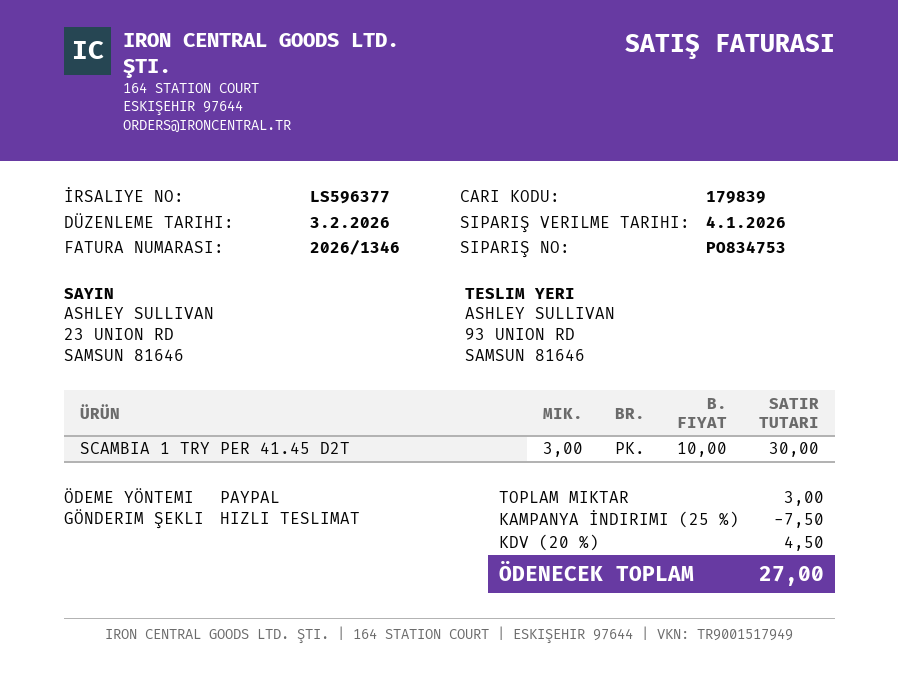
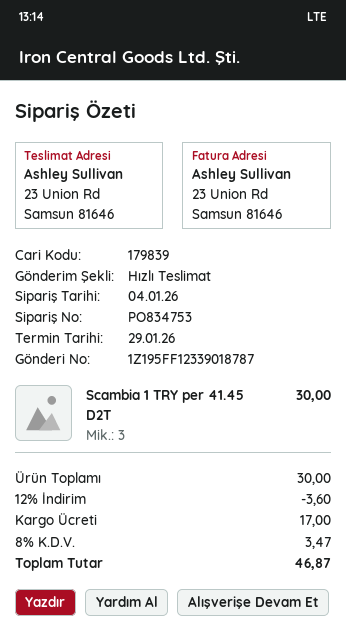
ship to: 93 UNION RD, SAMSUN 81646 -> 23 Union Rd, Samsun 81646
discount: 25% = 7.50 -> 12% = 3.60
shipping: none -> 17.00
tax: 20% = 4.50 -> 8% = 3.47
total: 27.00 -> 46.87

